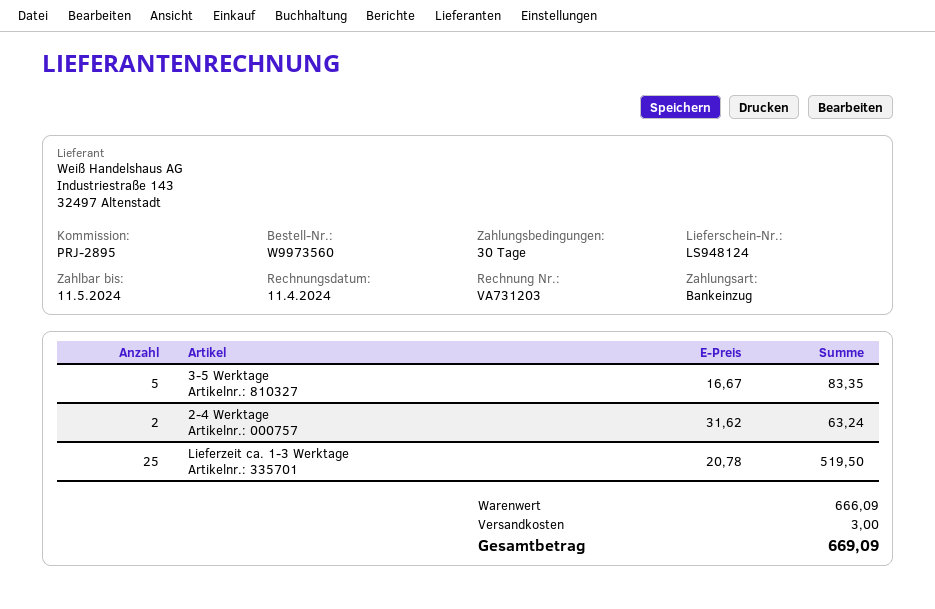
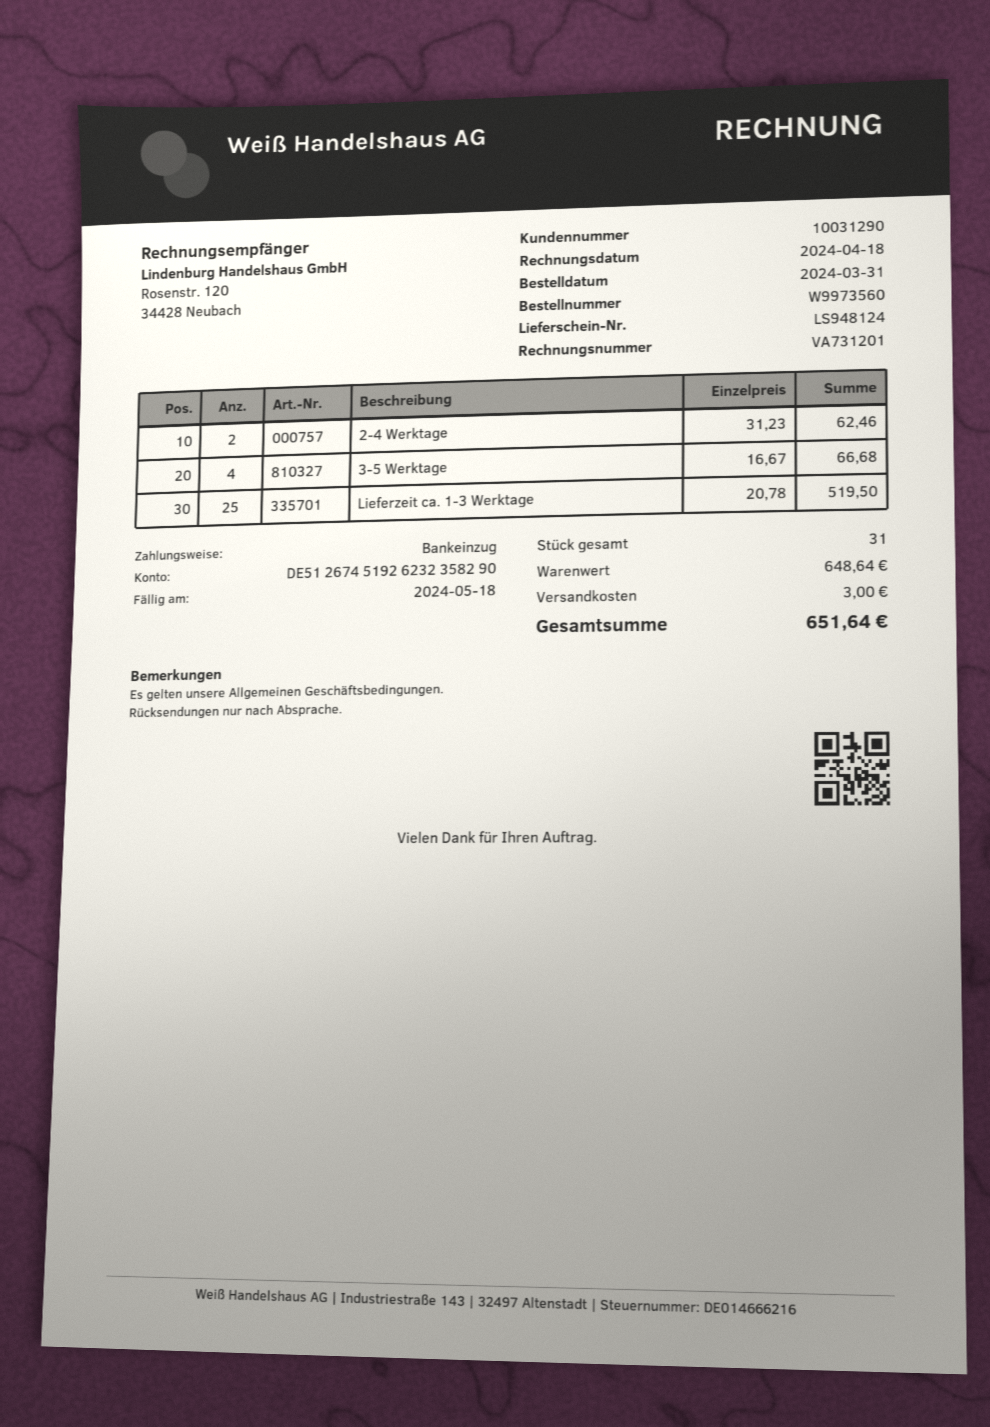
invoice number: VA731203 -> VA731201
invoice date: 2024-04-11 -> 2024-04-18
due date: 2024-05-11 -> 2024-05-18
3-5 Werktage: 5 x 16.67 = 83.35 -> 4 x 16.67 = 66.68
2-4 Werktage: 2 x 31.62 = 63.24 -> 2 x 31.23 = 62.46
subtotal: 666.09 -> 648.64
total: 669.09 -> 651.64

